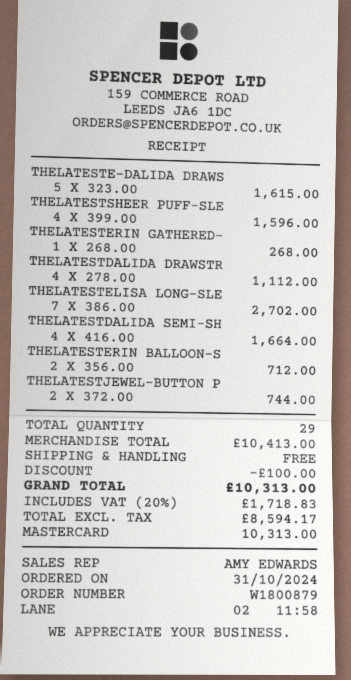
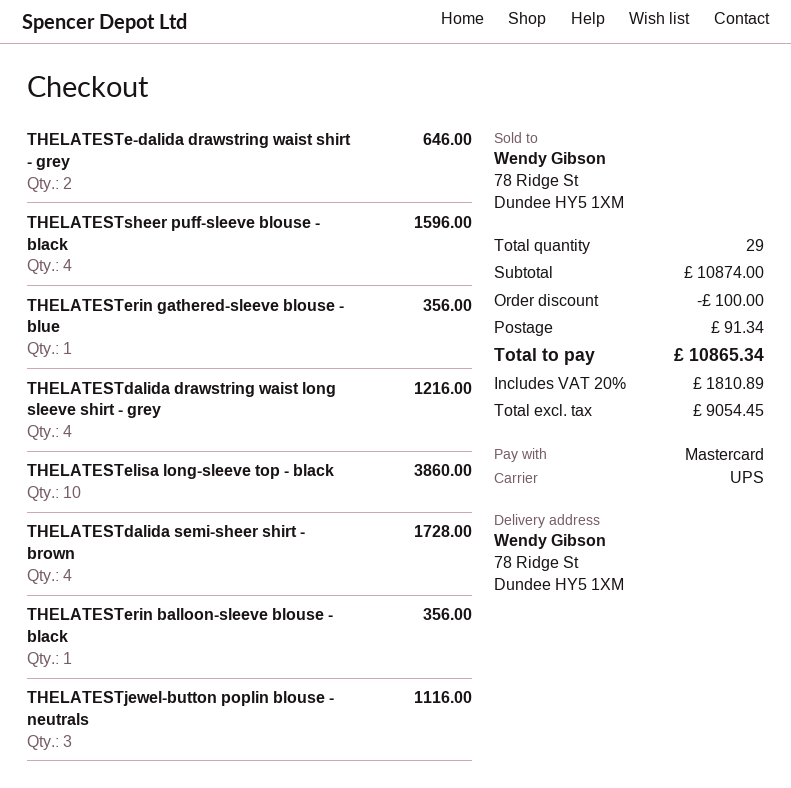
THELATESTE-DALIDA DRAWS: 5 for 1615.00 -> 2 for 646.00
THELATESTERIN GATHERED-: 1 for 268.00 -> 1 for 356.00
THELATESTDALIDA DRAWSTR: 4 for 1112.00 -> 4 for 1216.00
THELATESTELISA LONG-SLE: 7 for 2702.00 -> 10 for 3860.00
THELATESTDALIDA SEMI-SH: 4 for 1664.00 -> 4 for 1728.00
THELATESTERIN BALLOON-S: 2 for 712.00 -> 1 for 356.00
THELATESTJEWEL-BUTTON P: 2 for 744.00 -> 3 for 1116.00
subtotal: 10413.00 -> 10874.00
shipping: 0.00 -> 91.34
net: 8594.17 -> 9054.45
tax: 20% = 1718.83 -> 20% = 1810.89
total: 10313.00 -> 10865.34

